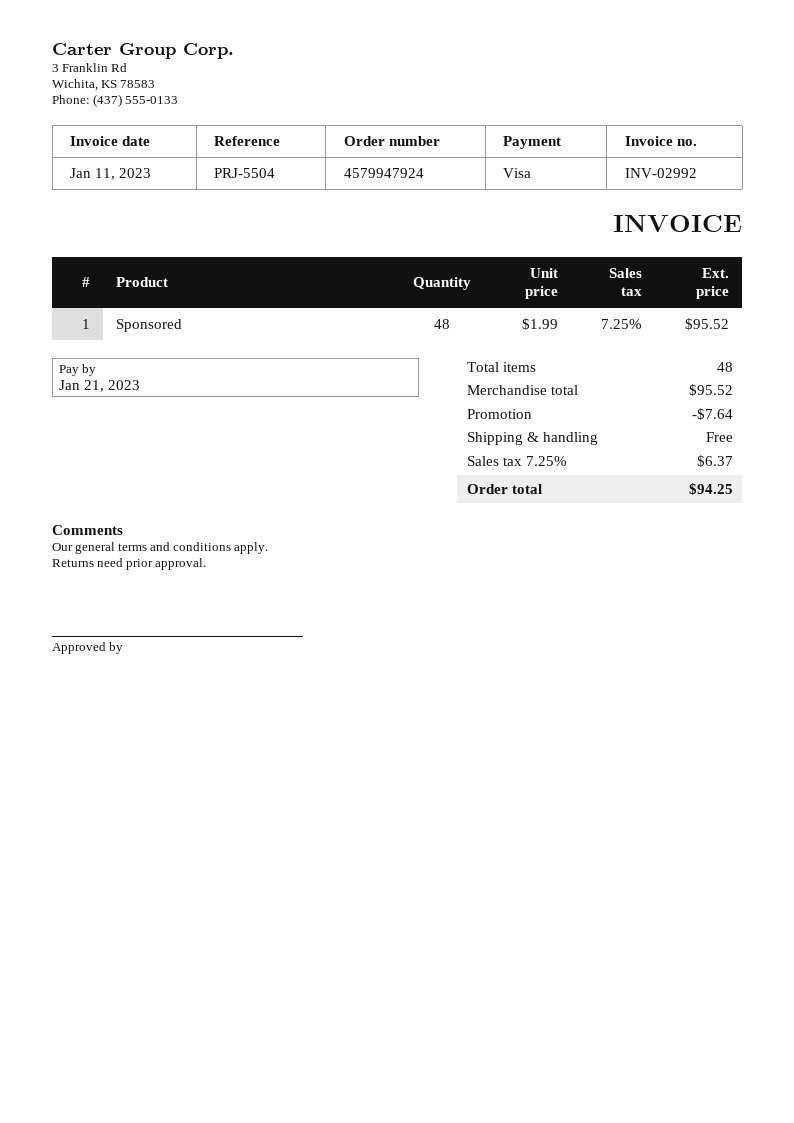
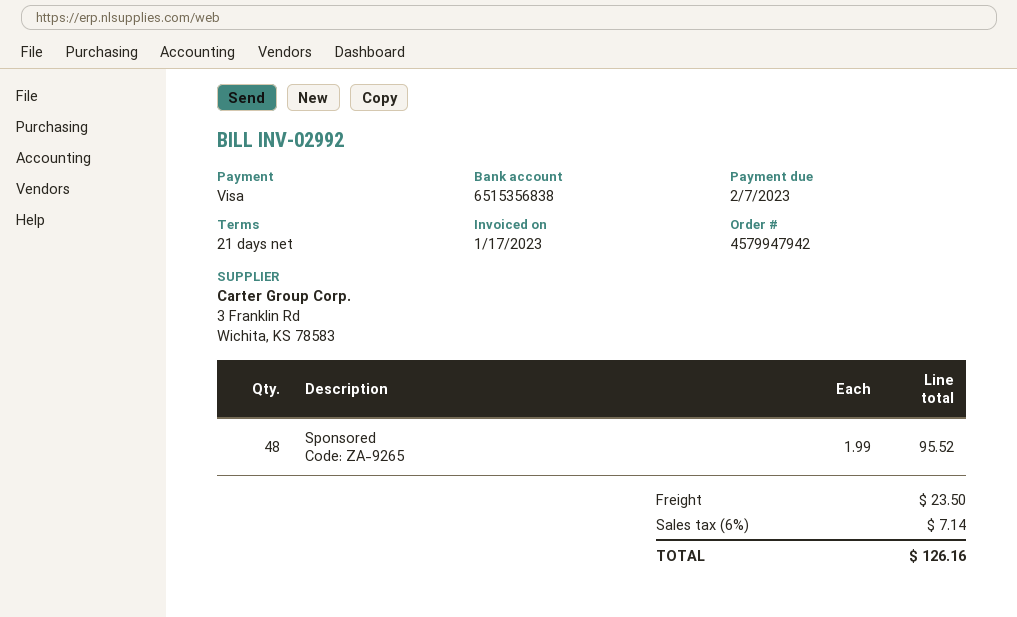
order number: 4579947924 -> 4579947942
invoice date: 2023-01-11 -> 2023-01-17
due date: 2023-01-21 -> 2023-02-07
discount: 7.64 -> none
shipping: 0.00 -> 23.50
tax: 7.25% = 6.37 -> 6% = 7.14
total: 94.25 -> 126.16

